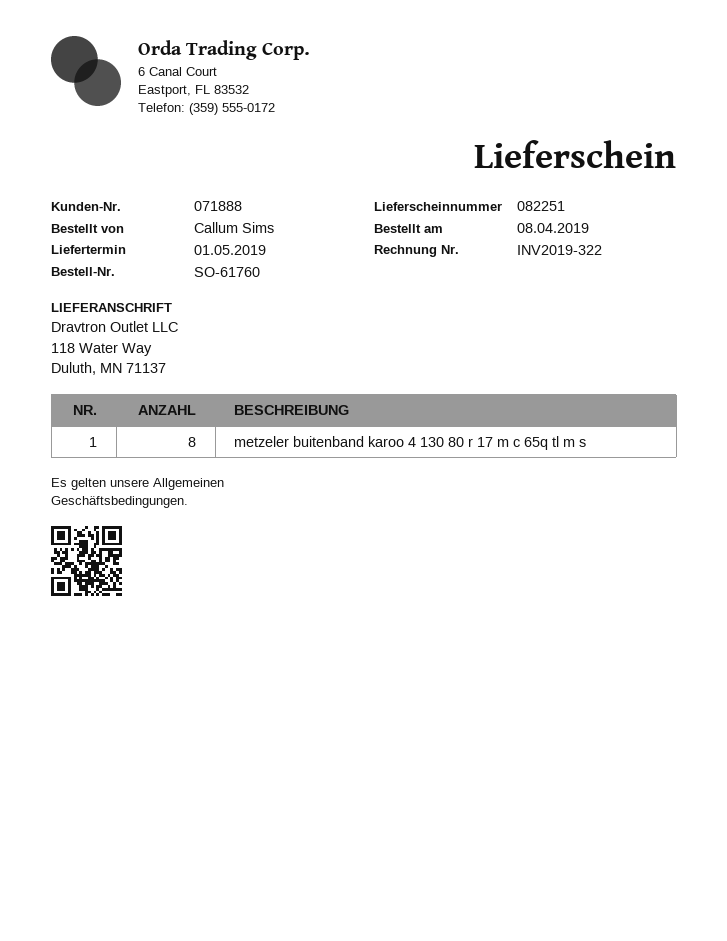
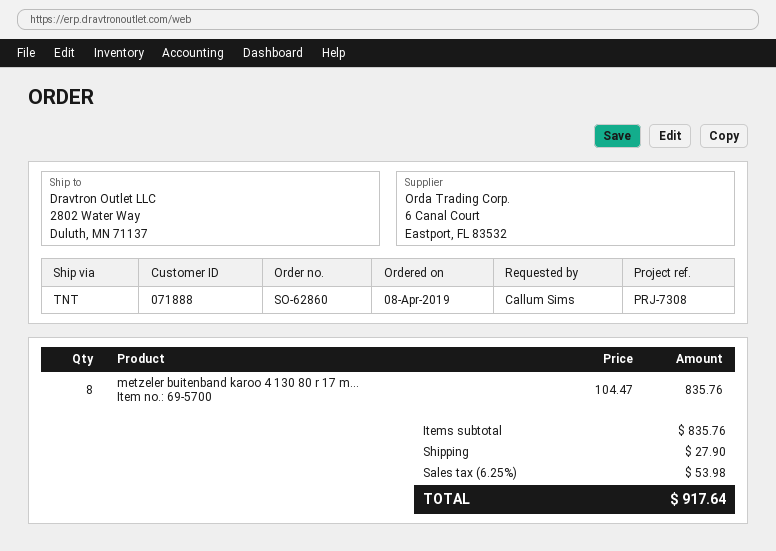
order number: SO-61760 -> SO-62860
ship to: 118 Water Way, Duluth, MN 71137 -> 2802 Water Way, Duluth, MN 71137

